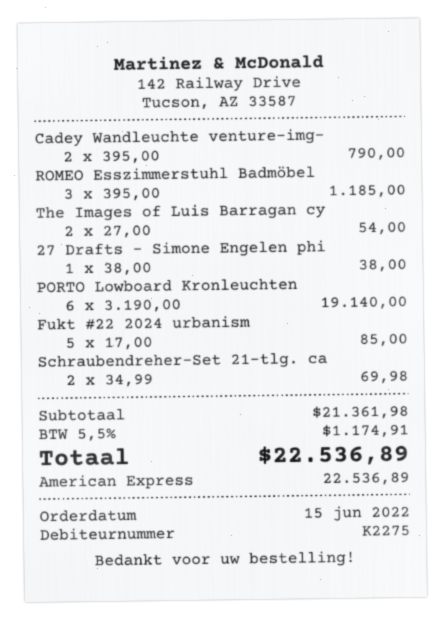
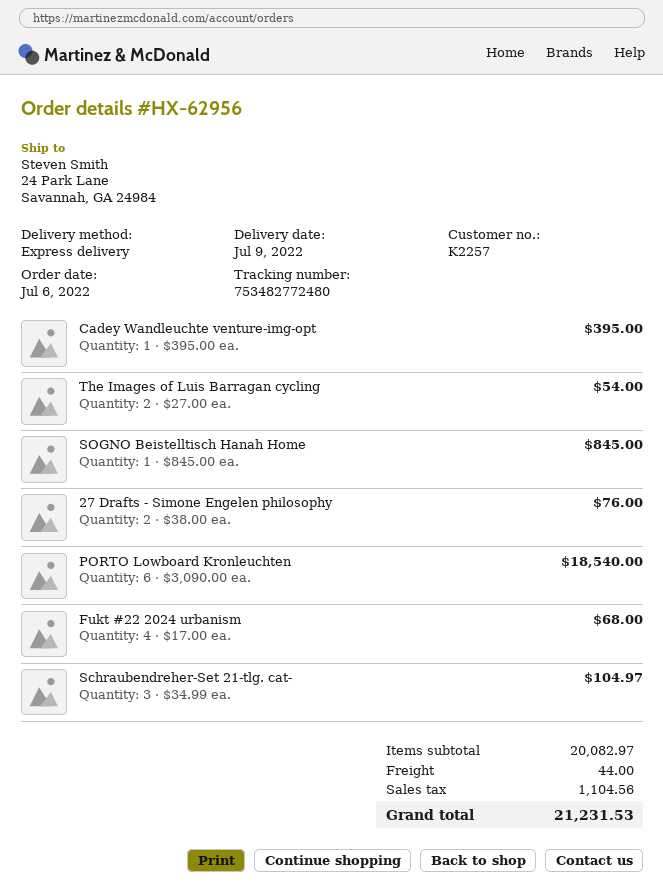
order date: 2022-06-15 -> 2022-07-06
customer number: K2275 -> K2257
Cadey Wandleuchte venture-img-: 2 x 395.00 = 790.00 -> 1 x 395.00 = 395.00
ROMEO Esszimmerstuhl Badmöbel: 3 x 395.00 = 1185.00 -> none
27 Drafts - Simone Engelen phi: 1 x 38.00 = 38.00 -> 2 x 38.00 = 76.00
PORTO Lowboard Kronleuchten: 6 x 3190.00 = 19140.00 -> 6 x 3090.00 = 18540.00
Fukt #22 2024 urbanism: 5 x 17.00 = 85.00 -> 4 x 17.00 = 68.00
Schraubendreher-Set 21-tlg. ca: 2 x 34.99 = 69.98 -> 3 x 34.99 = 104.97
SOGNO Beistelltisch Hanah Home: none -> 1 x 845.00 = 845.00
subtotal: 21361.98 -> 20082.97
shipping: none -> 44.00
tax: 1174.91 -> 1104.56
total: 22536.89 -> 21231.53

